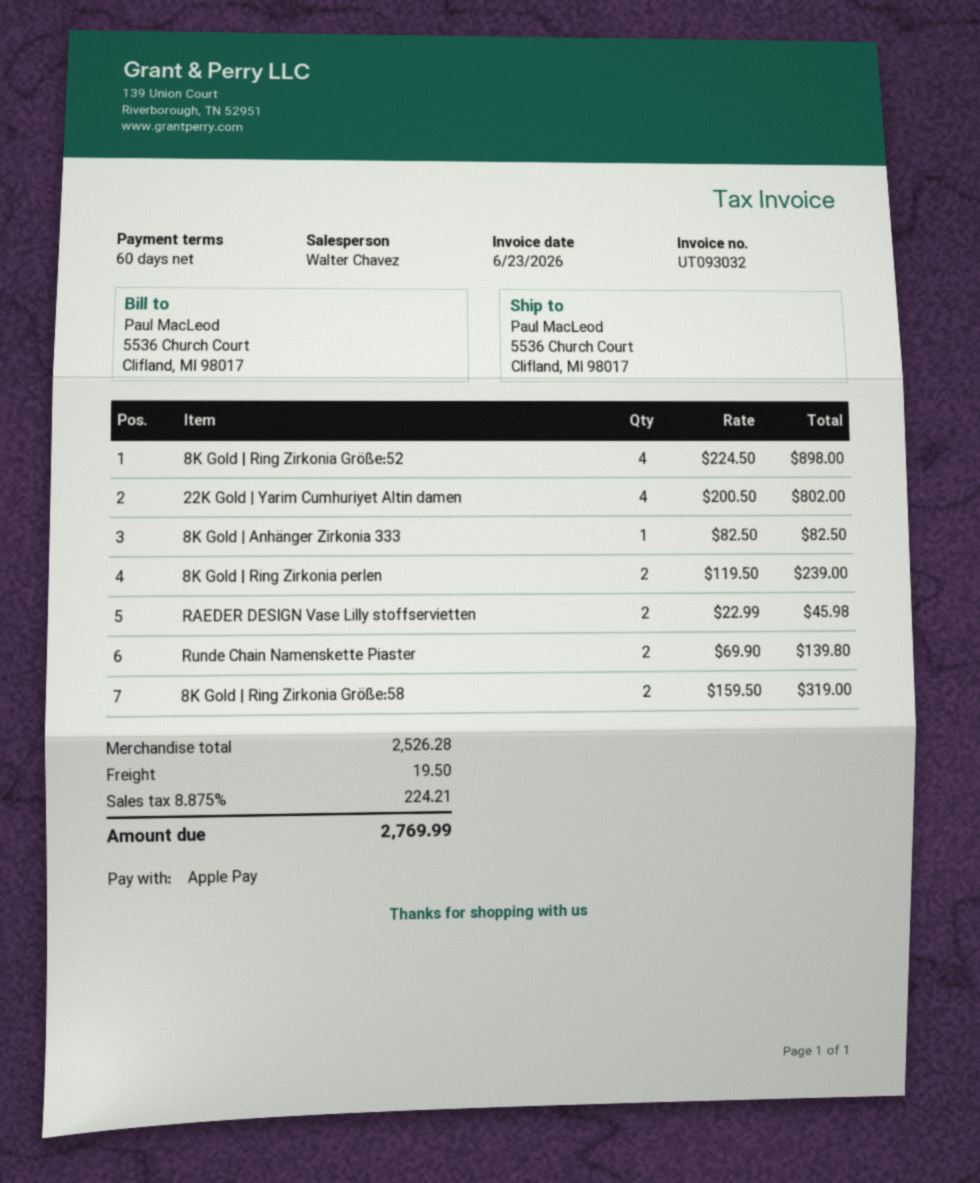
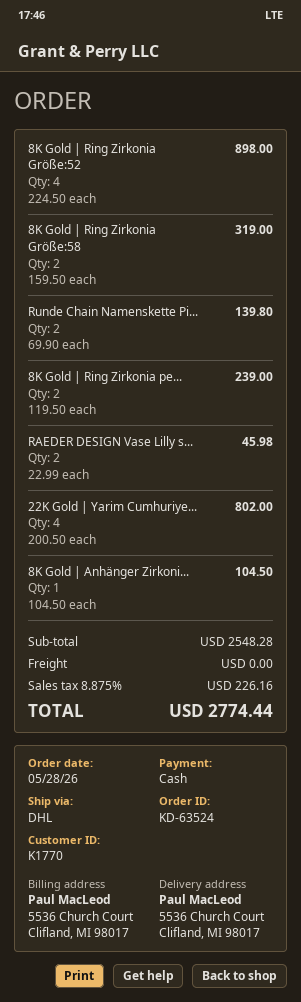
payment method: Apple Pay -> cash
8K Gold | Anhänger Zirkonia 333: 1 x 82.50 = 82.50 -> 1 x 104.50 = 104.50
subtotal: 2526.28 -> 2548.28
shipping: 19.50 -> 0.00
tax: 8.875% = 224.21 -> 8.875% = 226.16
total: 2769.99 -> 2774.44

